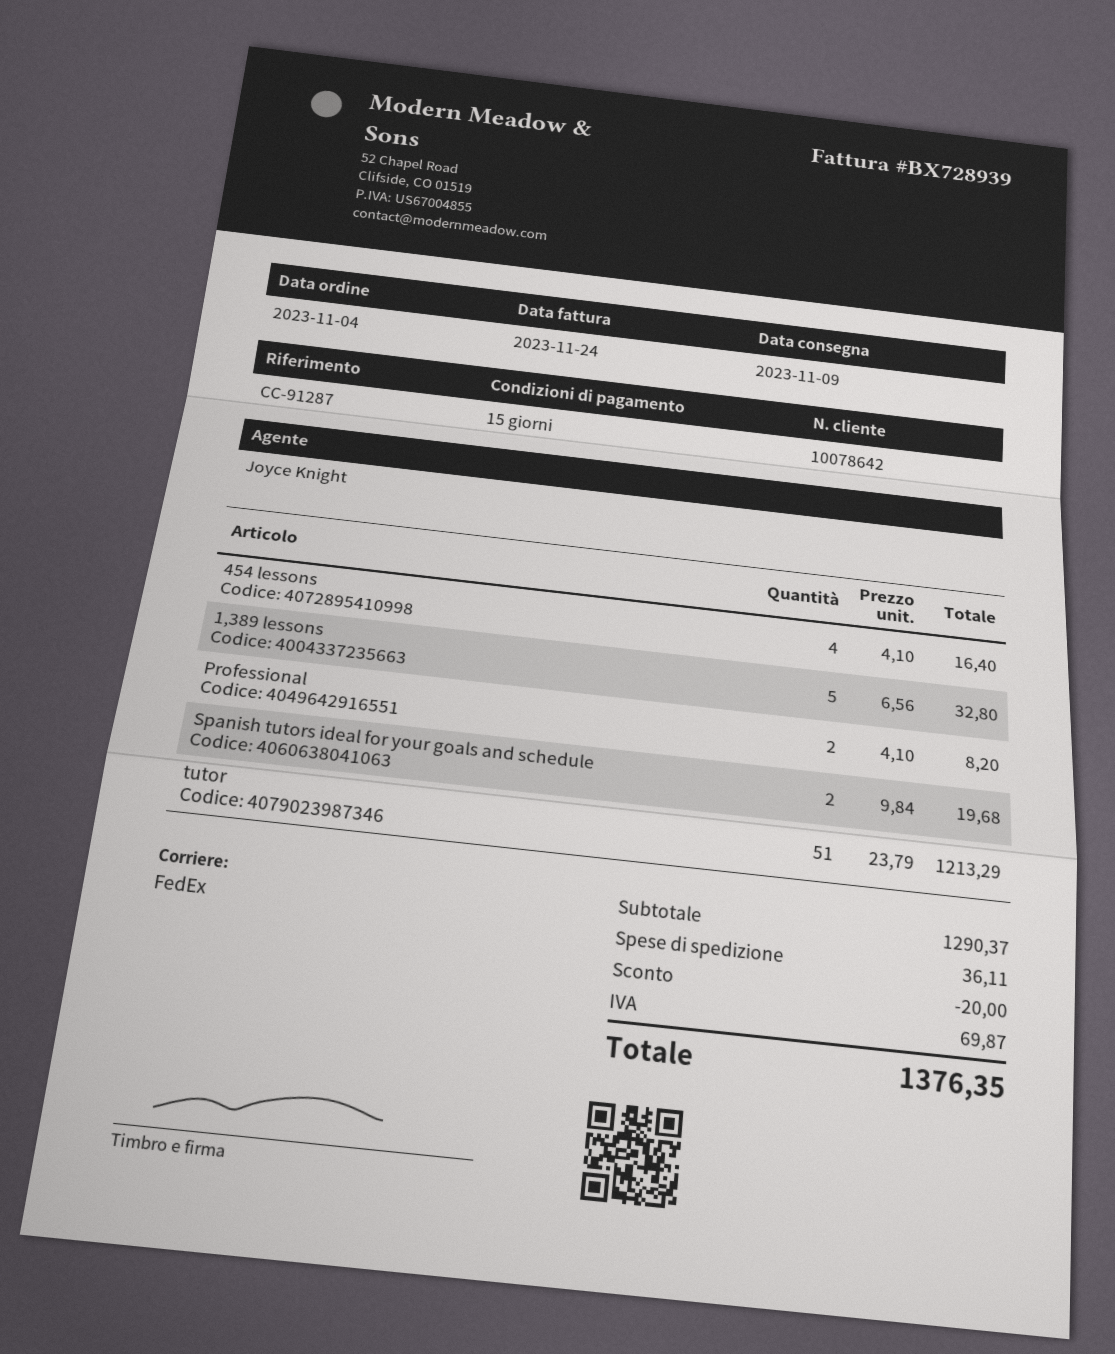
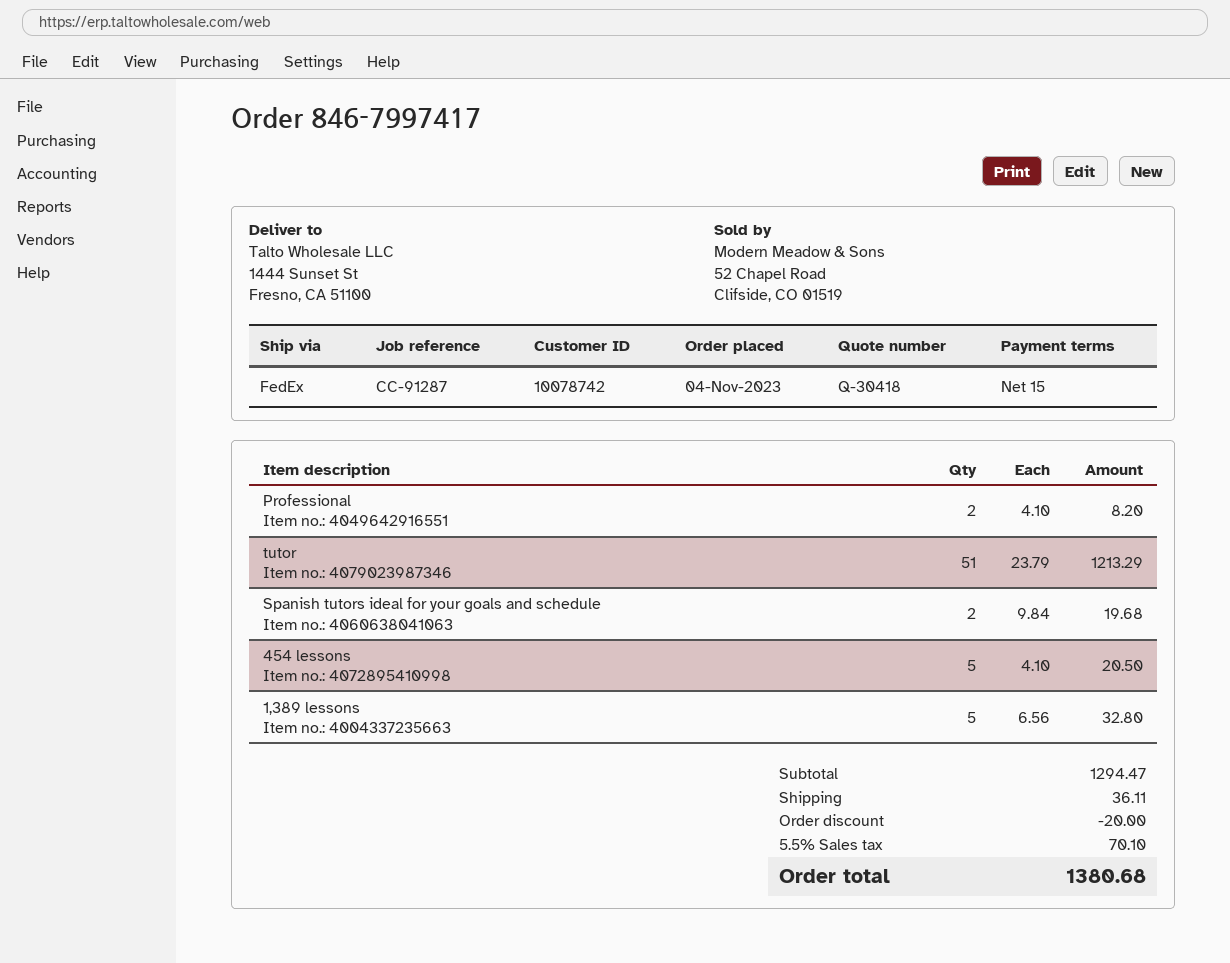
customer number: 10078642 -> 10078742
454 lessons: 4 x 4.10 = 16.40 -> 5 x 4.10 = 20.50
subtotal: 1290.37 -> 1294.47
tax: 69.87 -> 70.10
total: 1376.35 -> 1380.68

